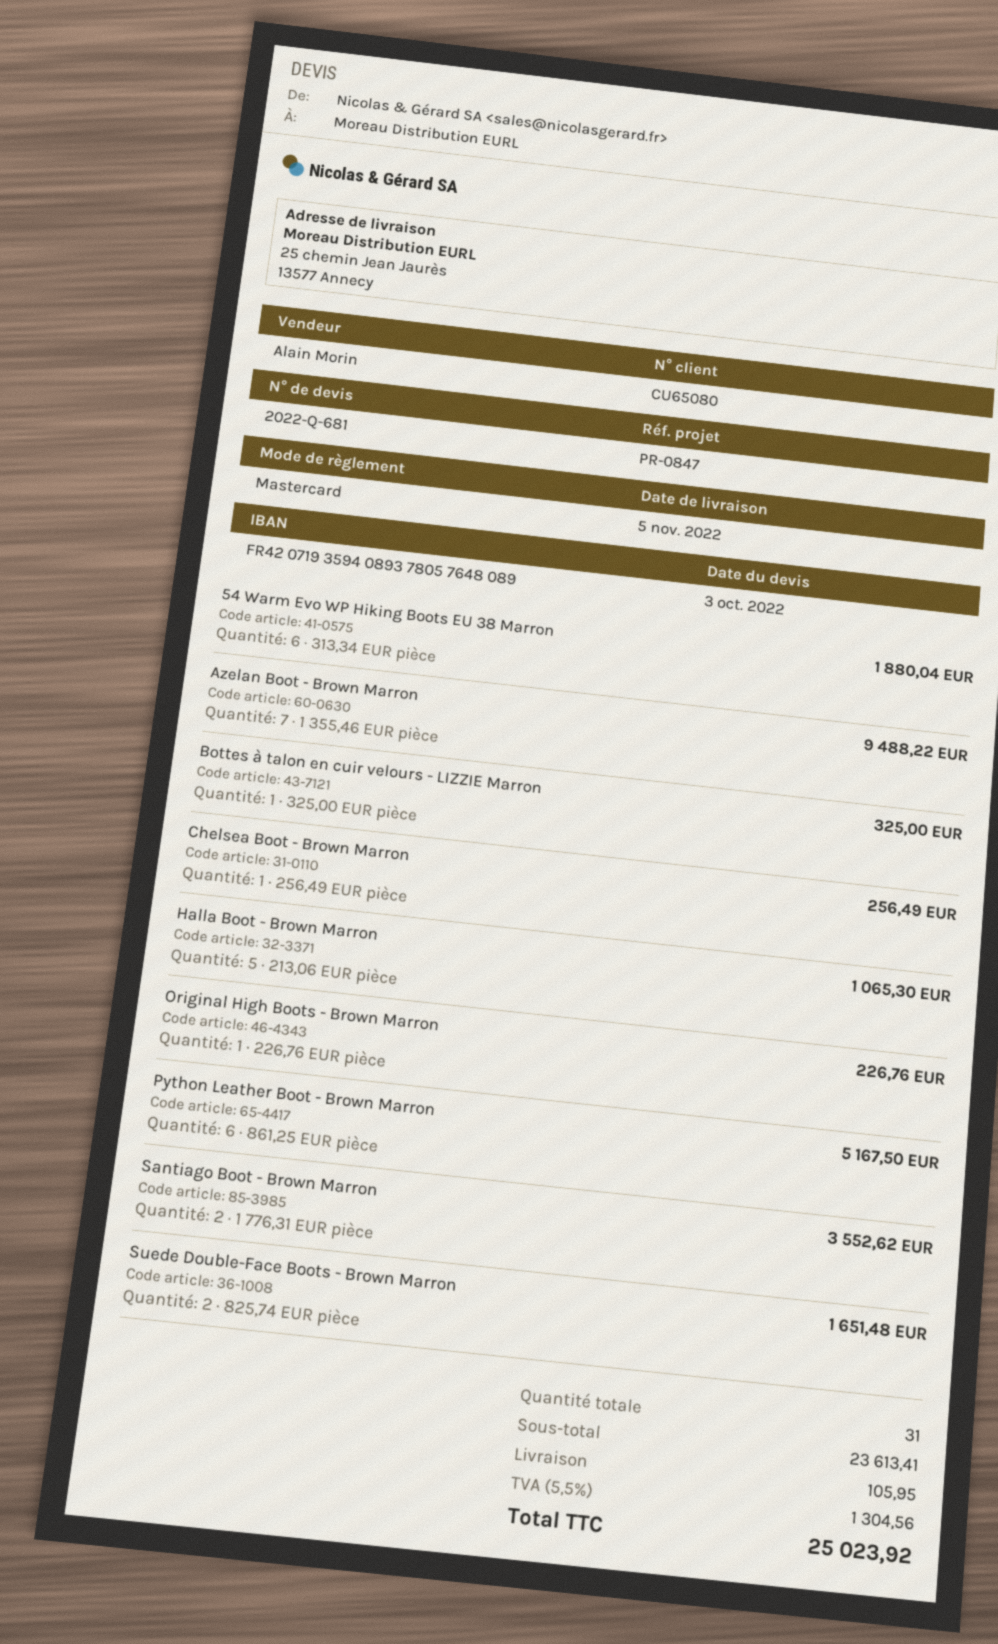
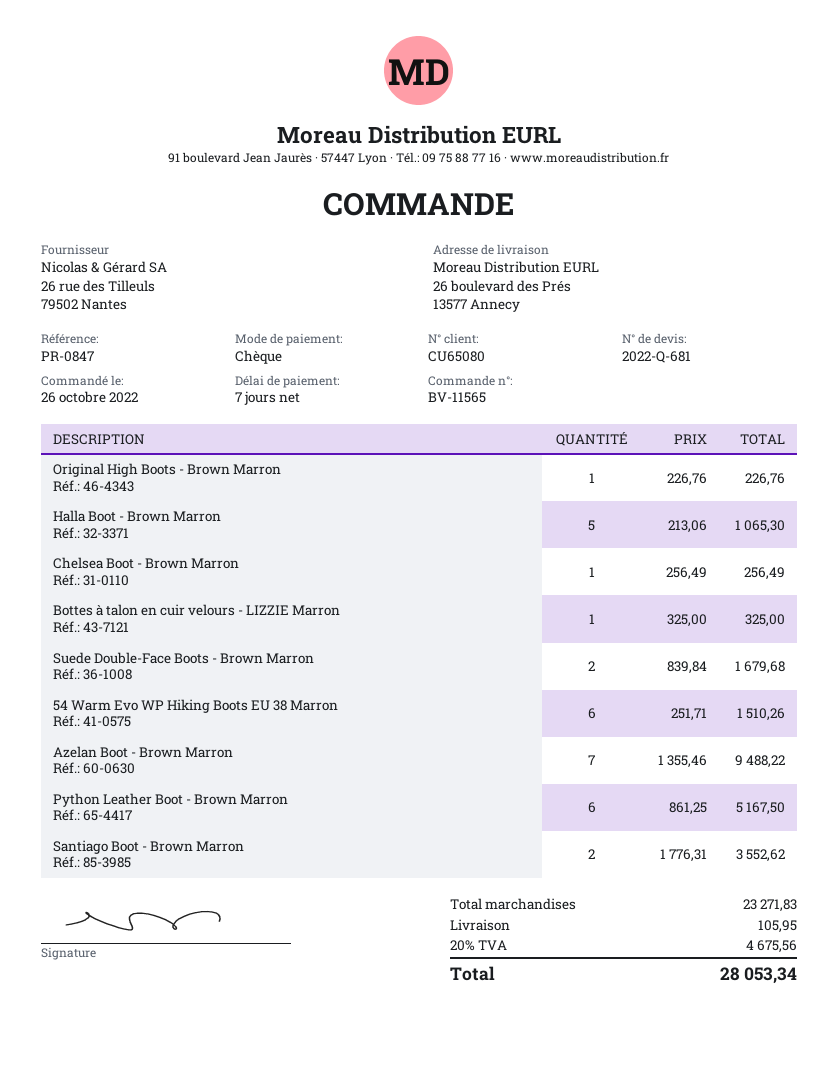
payment method: Mastercard -> cheque
ship to: 25 chemin Jean Jaurès, 13577 Annecy -> 26 boulevard des Prés, 13577 Annecy
54 Warm Evo WP Hiking Boots EU 38 Marron: 6 x 313.34 = 1880.04 -> 6 x 251.71 = 1510.26
Suede Double-Face Boots - Brown Marron: 2 x 825.74 = 1651.48 -> 2 x 839.84 = 1679.68
subtotal: 23613.41 -> 23271.83
tax: 5.5% = 1304.56 -> 20% = 4675.56
total: 25023.92 -> 28053.34

